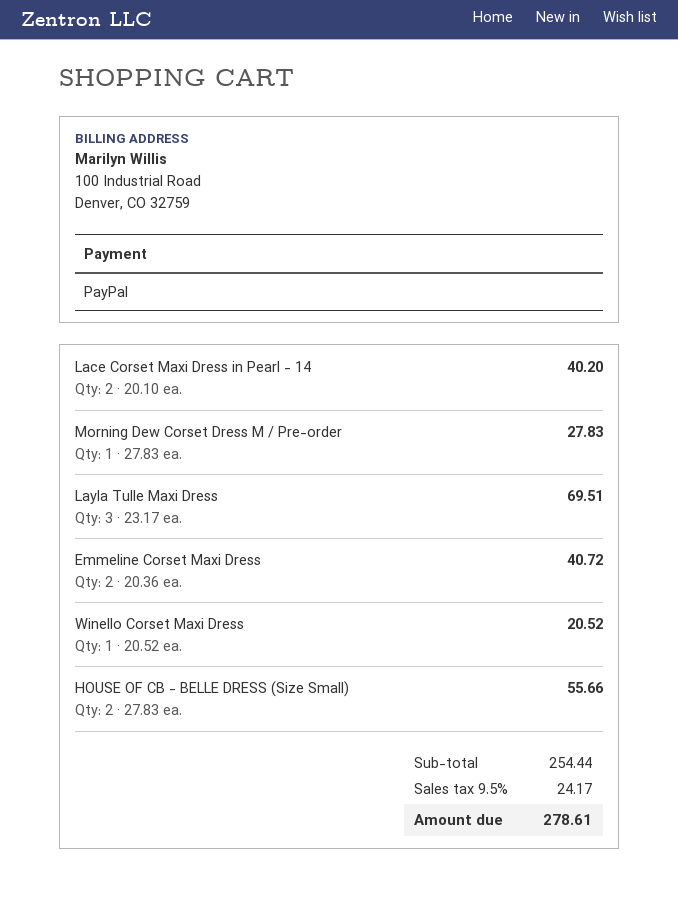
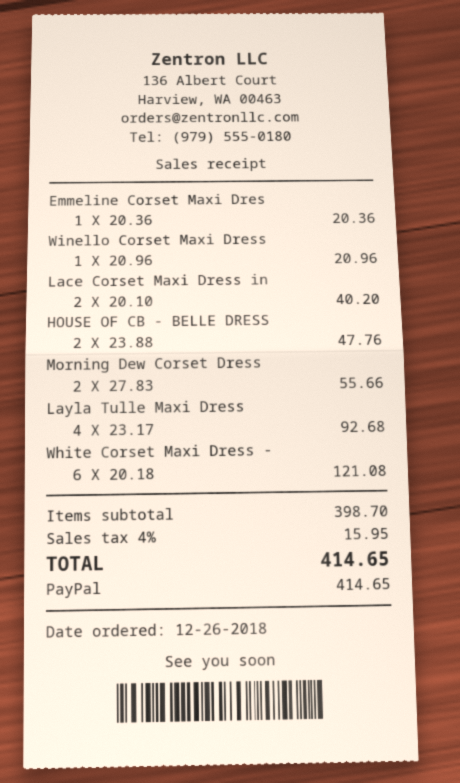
Morning Dew Corset Dress M / Pre-order: 1 x 27.83 = 27.83 -> 2 x 27.83 = 55.66
Layla Tulle Maxi Dress: 3 x 23.17 = 69.51 -> 4 x 23.17 = 92.68
Emmeline Corset Maxi Dress: 2 x 20.36 = 40.72 -> 1 x 20.36 = 20.36
Winello Corset Maxi Dress: 1 x 20.52 = 20.52 -> 1 x 20.96 = 20.96
HOUSE OF CB - BELLE DRESS (Size Small): 2 x 27.83 = 55.66 -> 2 x 23.88 = 47.76
White Corset Maxi Dress -: none -> 6 x 20.18 = 121.08
subtotal: 254.44 -> 398.70
tax: 9.5% = 24.17 -> 4% = 15.95
total: 278.61 -> 414.65

